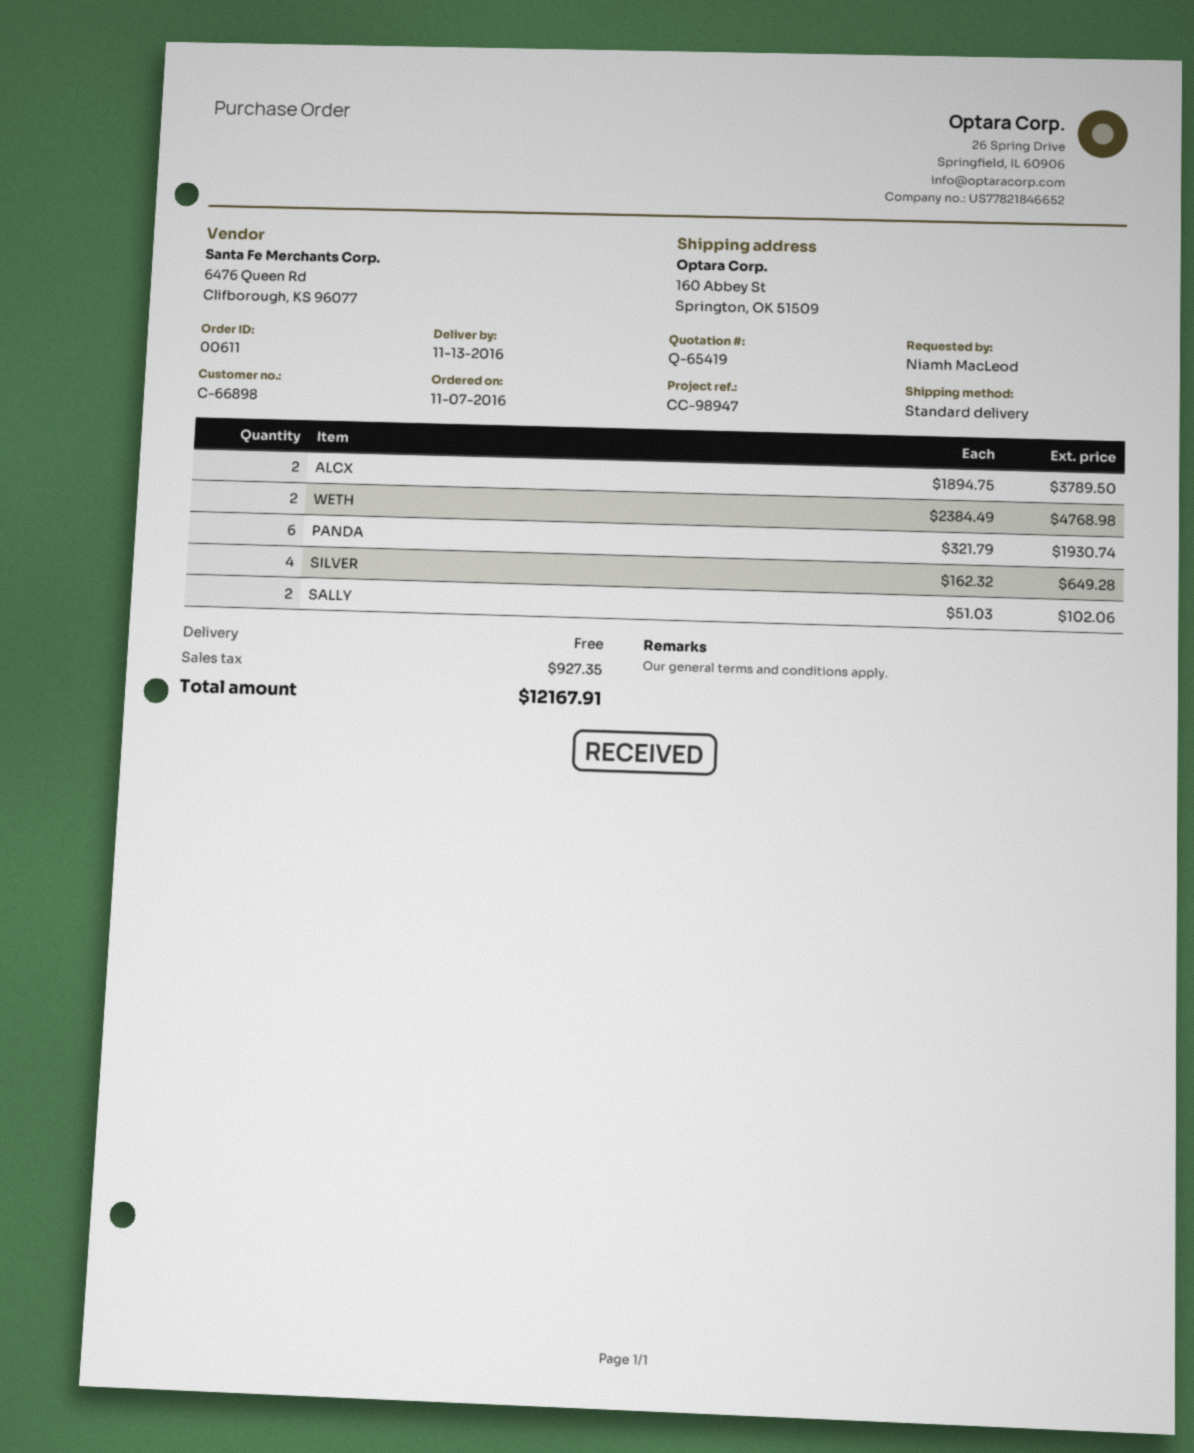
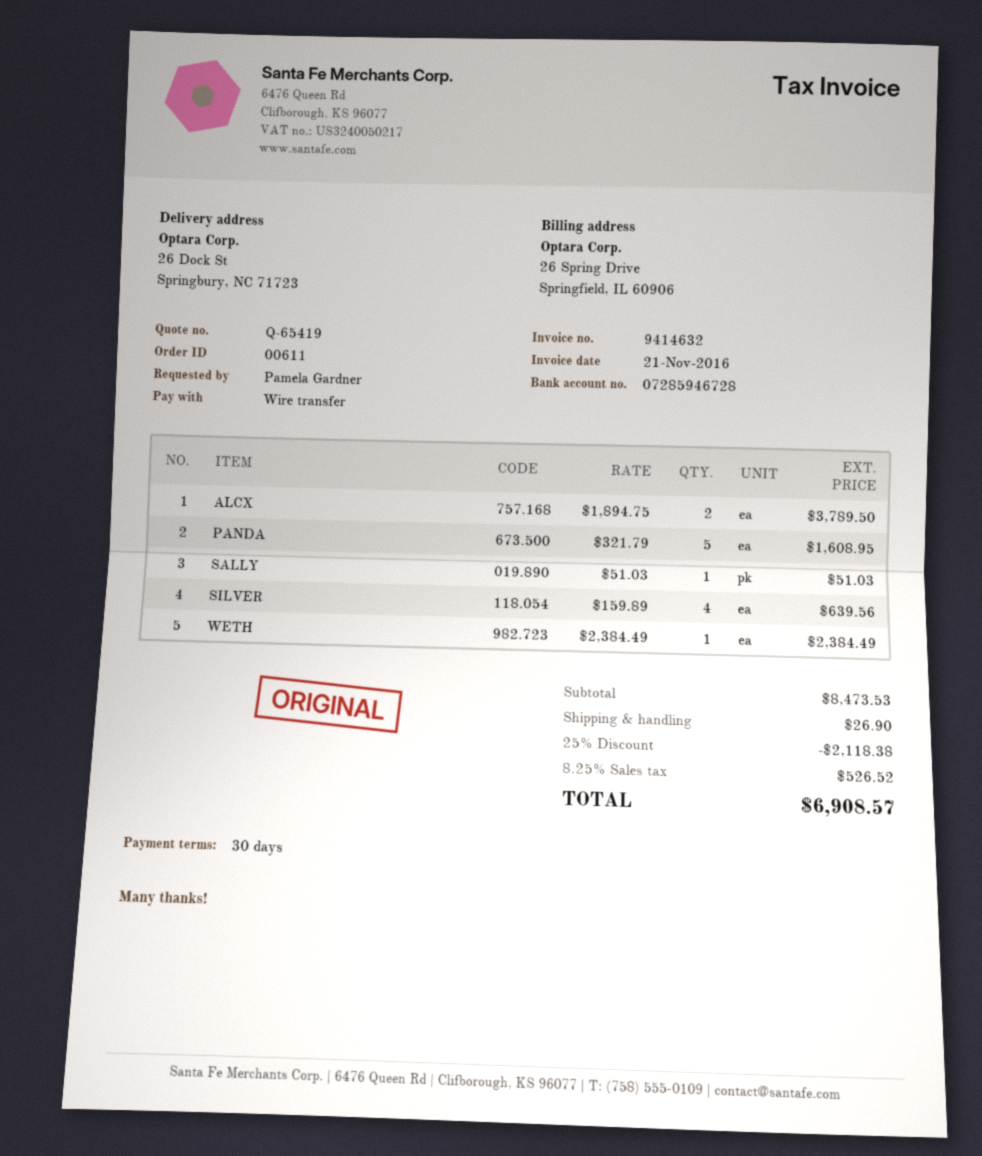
ordered by: Niamh MacLeod -> Pamela Gardner
ship to: 160 Abbey St, Springton, OK 51509 -> 26 Dock St, Springbury, NC 71723
WETH: 2 x 2384.49 = 4768.98 -> 1 x 2384.49 = 2384.49
PANDA: 6 x 321.79 = 1930.74 -> 5 x 321.79 = 1608.95
SILVER: 4 x 162.32 = 649.28 -> 4 x 159.89 = 639.56
SALLY: 2 x 51.03 = 102.06 -> 1 x 51.03 = 51.03
discount: none -> 25% = 2118.38
shipping: 0.00 -> 26.90
tax: 927.35 -> 526.52
total: 12167.91 -> 6908.57

